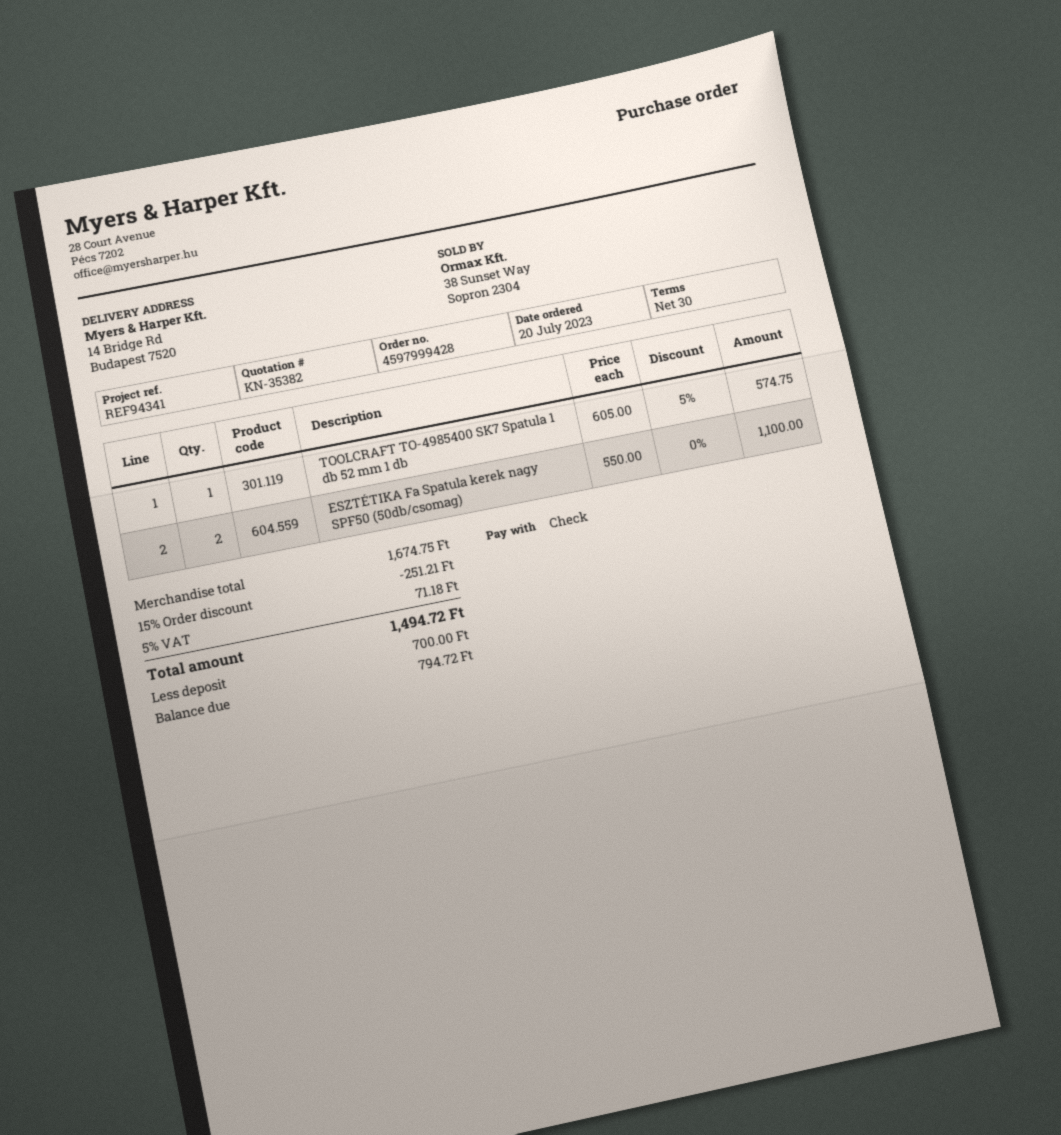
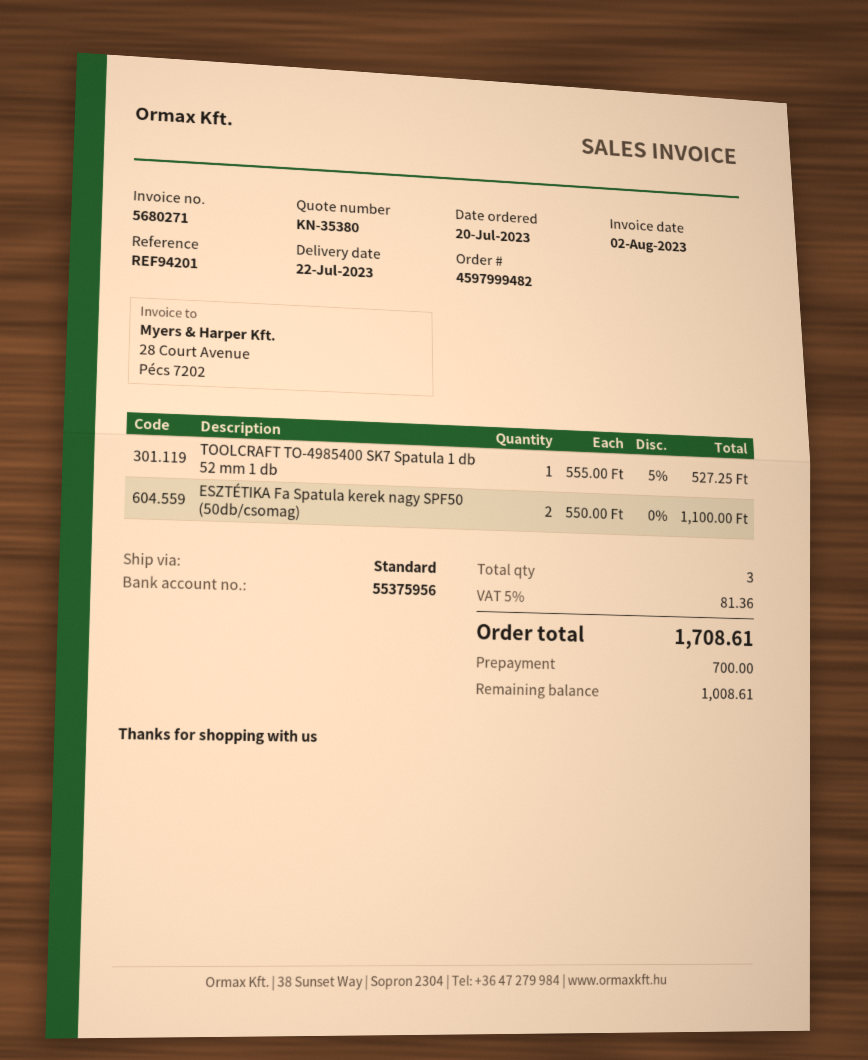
quote number: KN-35382 -> KN-35380
order number: 4597999428 -> 4597999482
reference: REF94341 -> REF94201
TOOLCRAFT TO-4985400 SK7 Spatula 1 db 52 mm 1 db: 1 x 605.00 - 5% = 574.75 -> 1 x 555.00 - 5% = 527.25
discount: 15% = 251.21 -> none
tax: 5% = 71.18 -> 5% = 81.36
total: 1494.72 -> 1708.61
balance: 794.72 -> 1008.61

